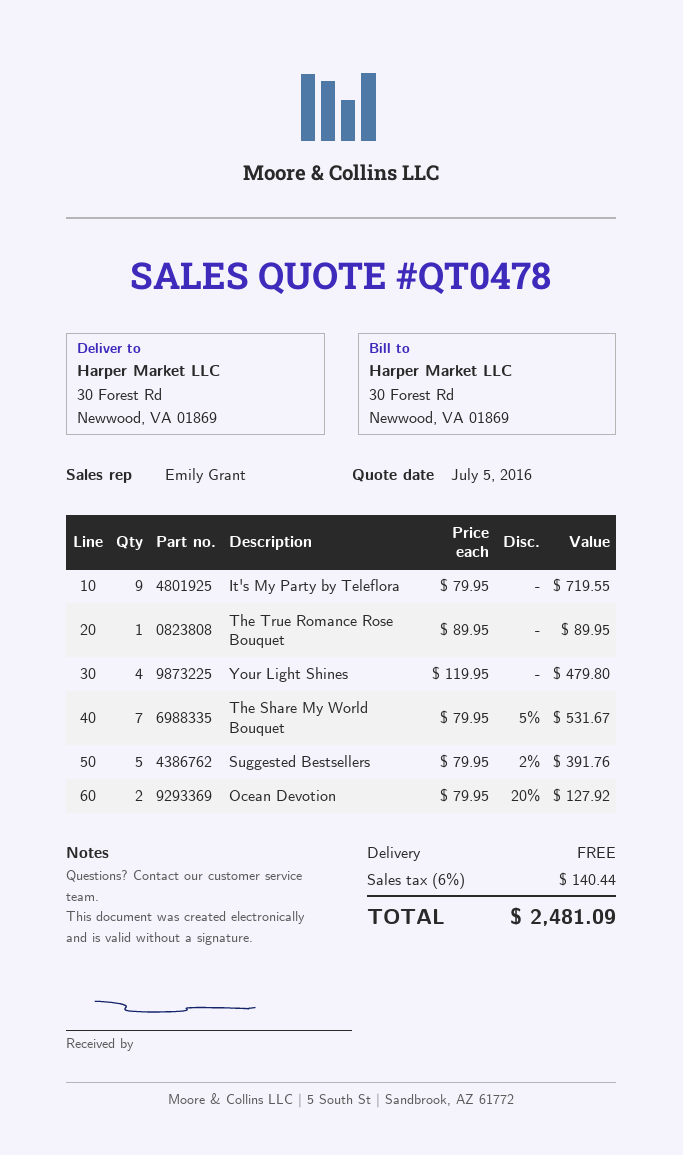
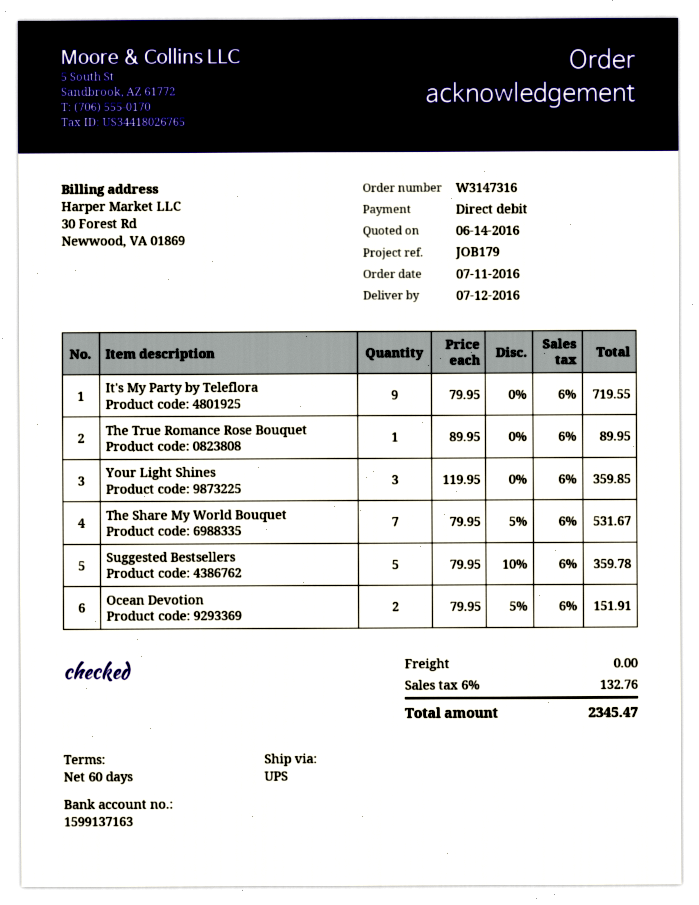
quote date: 2016-07-05 -> 2016-06-14
Your Light Shines: 4 x 119.95 = 479.80 -> 3 x 119.95 = 359.85
Suggested Bestsellers: 5 x 79.95 - 2% = 391.76 -> 5 x 79.95 - 10% = 359.78
Ocean Devotion: 2 x 79.95 - 20% = 127.92 -> 2 x 79.95 - 5% = 151.91
tax: 6% = 140.44 -> 6% = 132.76
total: 2481.09 -> 2345.47

